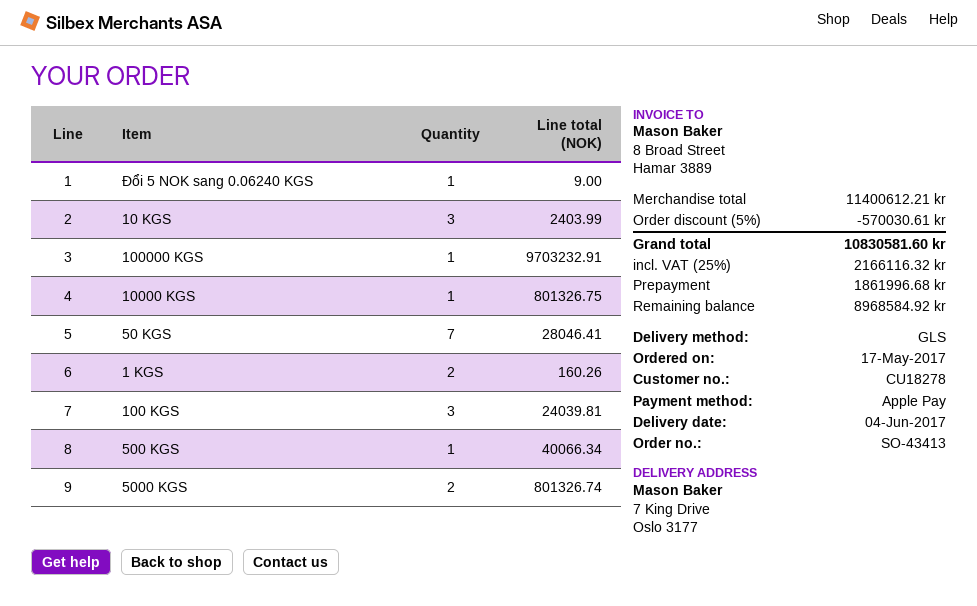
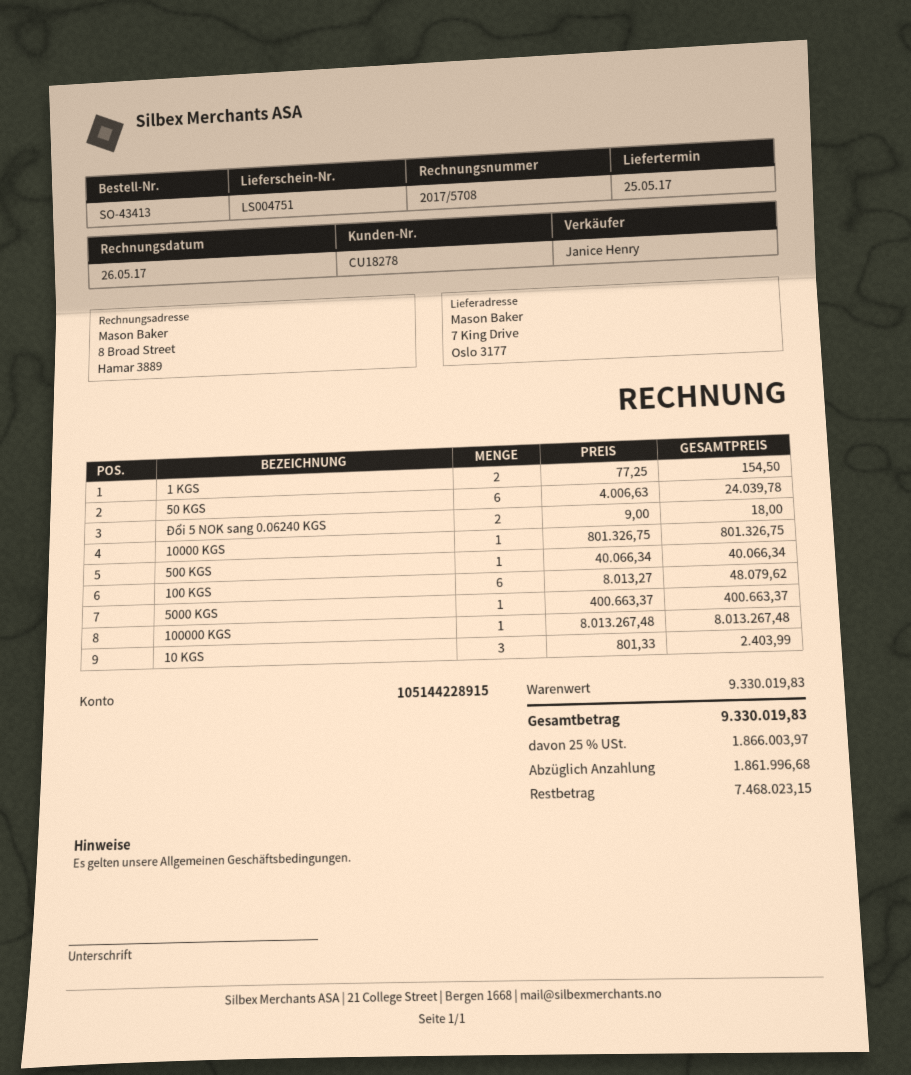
delivery date: 2017-06-04 -> 2017-05-25
Đổi 5 NOK sang 0.06240 KGS: 1 for 9.00 -> 2 for 18.00
100000 KGS: 1 for 9703232.91 -> 1 for 8013267.48
50 KGS: 7 for 28046.41 -> 6 for 24039.78
1 KGS: 2 for 160.26 -> 2 for 154.50
100 KGS: 3 for 24039.81 -> 6 for 48079.62
5000 KGS: 2 for 801326.74 -> 1 for 400663.37
subtotal: 11400612.21 -> 9330019.83
discount: 5% = 570030.61 -> none
tax: 25% = 2166116.32 -> 25% = 1866003.97
total: 10830581.60 -> 9330019.83
balance: 8968584.92 -> 7468023.15

